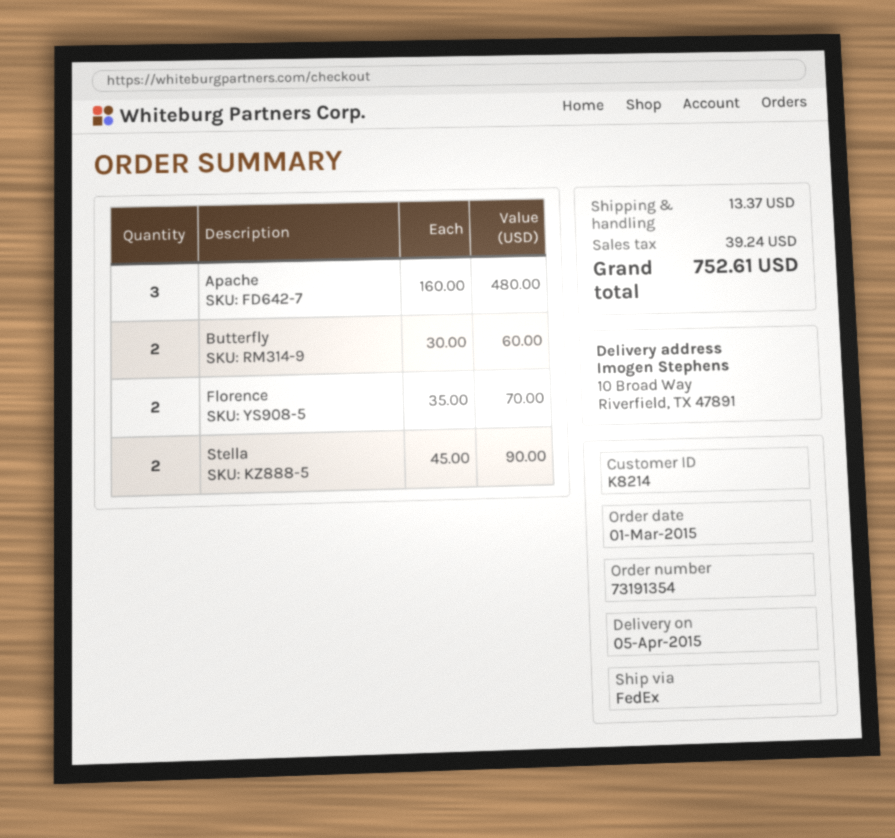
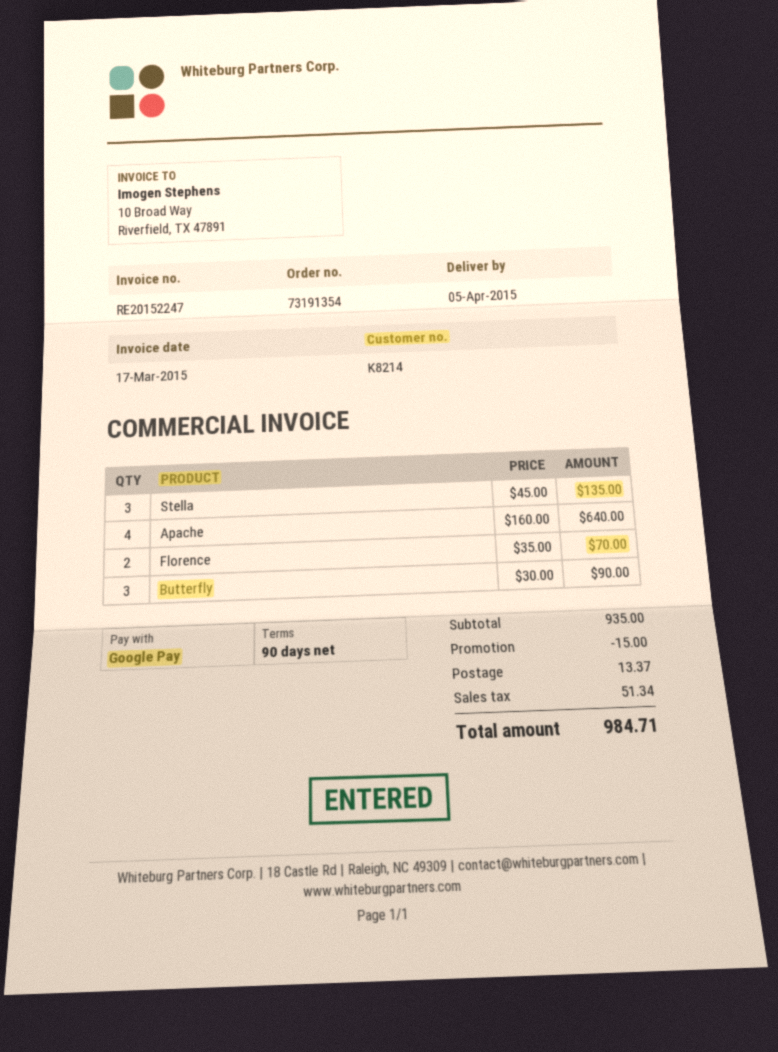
Apache: 3 x 160.00 = 480.00 -> 4 x 160.00 = 640.00
Butterfly: 2 x 30.00 = 60.00 -> 3 x 30.00 = 90.00
Stella: 2 x 45.00 = 90.00 -> 3 x 45.00 = 135.00
discount: none -> 15.00
tax: 39.24 -> 51.34
total: 752.61 -> 984.71

